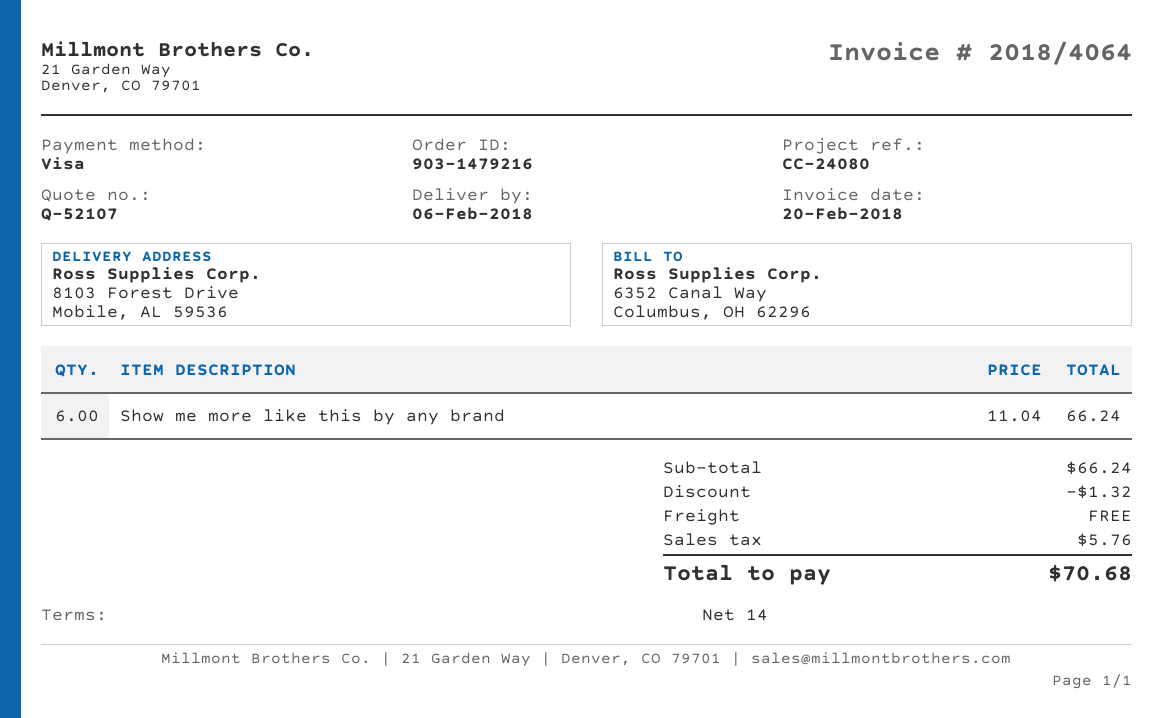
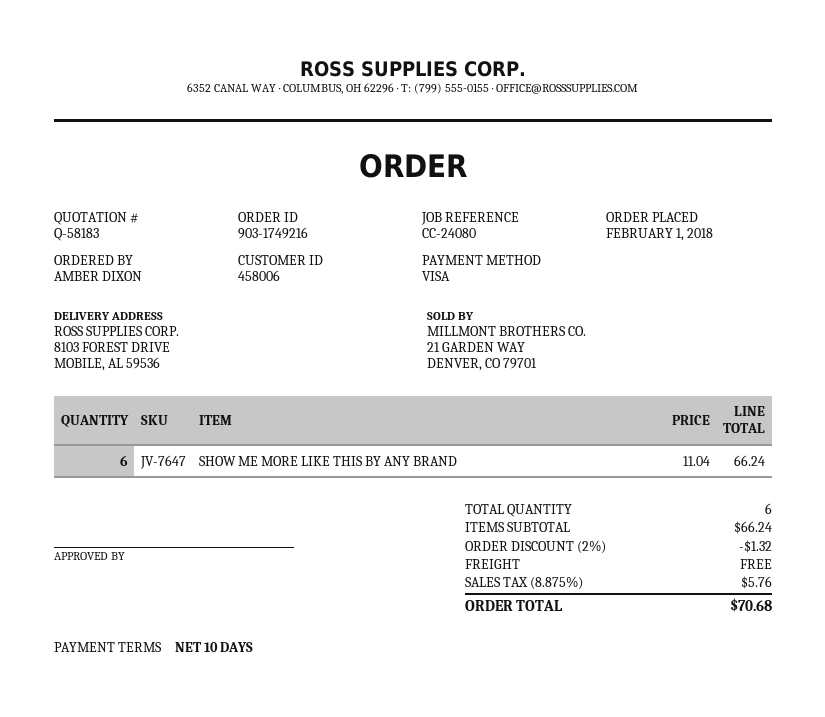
quote number: Q-52107 -> Q-58183
order number: 903-1479216 -> 903-1749216
payment terms: 14 days -> 10 days

